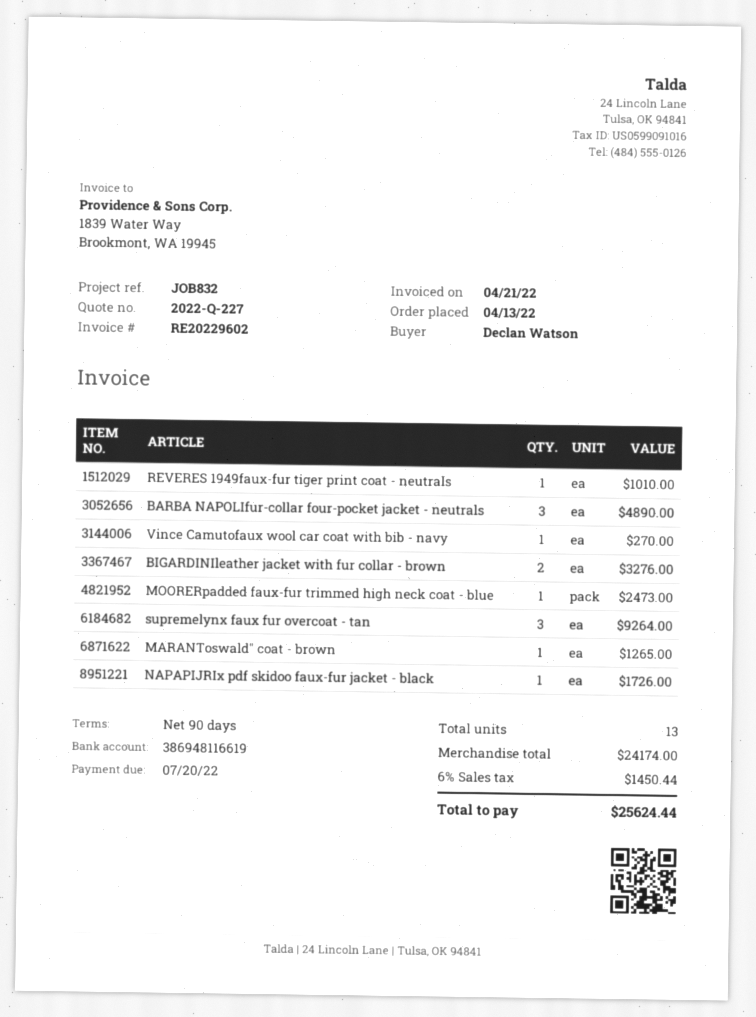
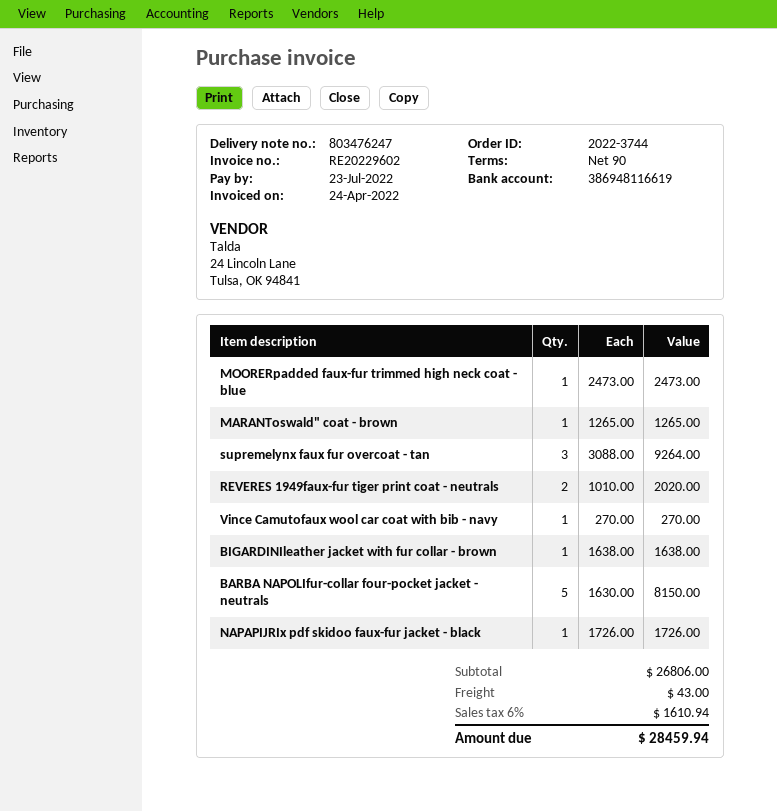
invoice date: 2022-04-21 -> 2022-04-24
due date: 2022-07-20 -> 2022-07-23
REVERES 1949faux-fur tiger print coat - neutrals: 1 for 1010.00 -> 2 for 2020.00
BARBA NAPOLIfur-collar four-pocket jacket - neutrals: 3 for 4890.00 -> 5 for 8150.00
BIGARDINIleather jacket with fur collar - brown: 2 for 3276.00 -> 1 for 1638.00
subtotal: 24174.00 -> 26806.00
shipping: none -> 43.00
tax: 6% = 1450.44 -> 6% = 1610.94
total: 25624.44 -> 28459.94

